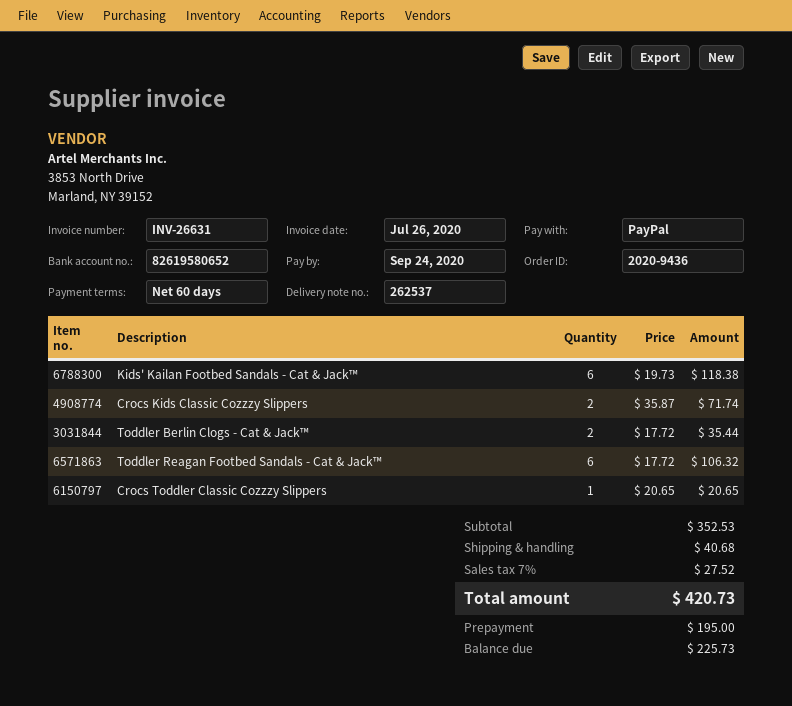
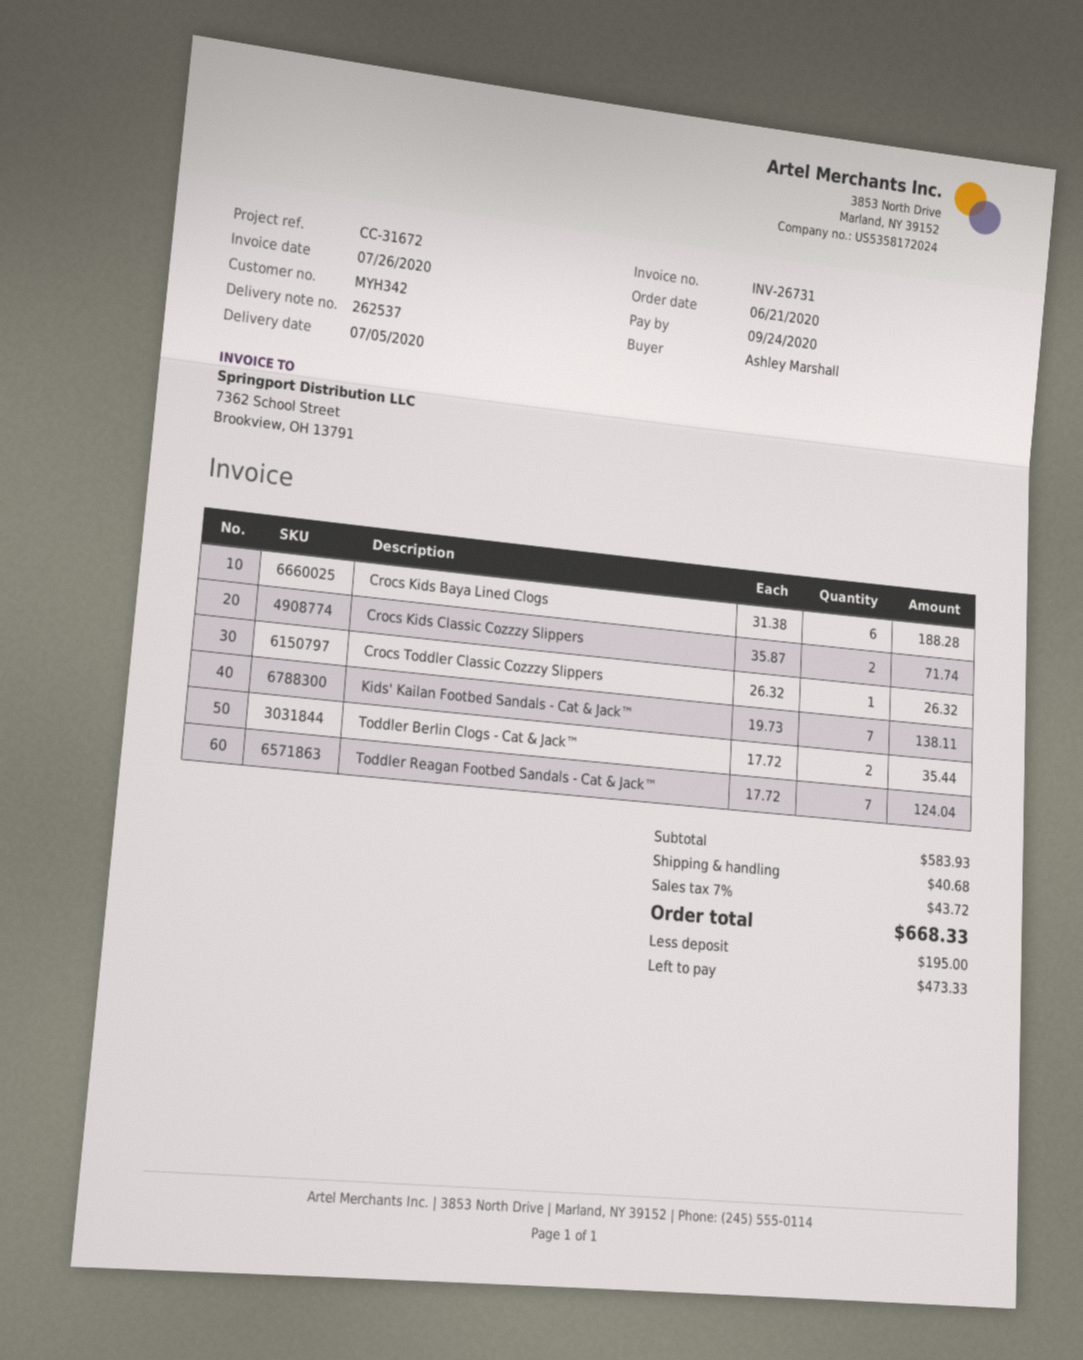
invoice number: INV-26631 -> INV-26731
Kids' Kailan Footbed Sandals - Cat & Jack™: 6 x 19.73 = 118.38 -> 7 x 19.73 = 138.11
Toddler Reagan Footbed Sandals - Cat & Jack™: 6 x 17.72 = 106.32 -> 7 x 17.72 = 124.04
Crocs Toddler Classic Cozzzy Slippers: 1 x 20.65 = 20.65 -> 1 x 26.32 = 26.32
Crocs Kids Baya Lined Clogs: none -> 6 x 31.38 = 188.28
subtotal: 352.53 -> 583.93
tax: 7% = 27.52 -> 7% = 43.72
total: 420.73 -> 668.33
balance: 225.73 -> 473.33

